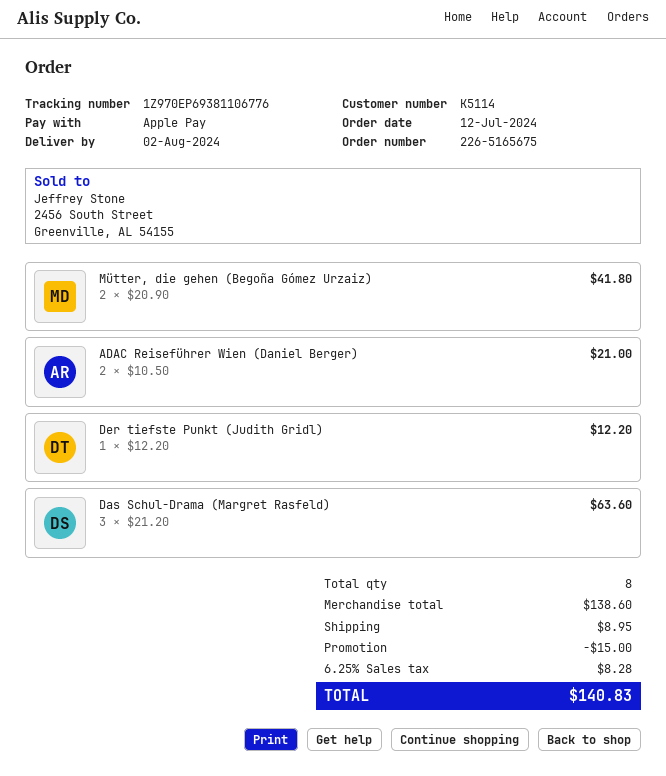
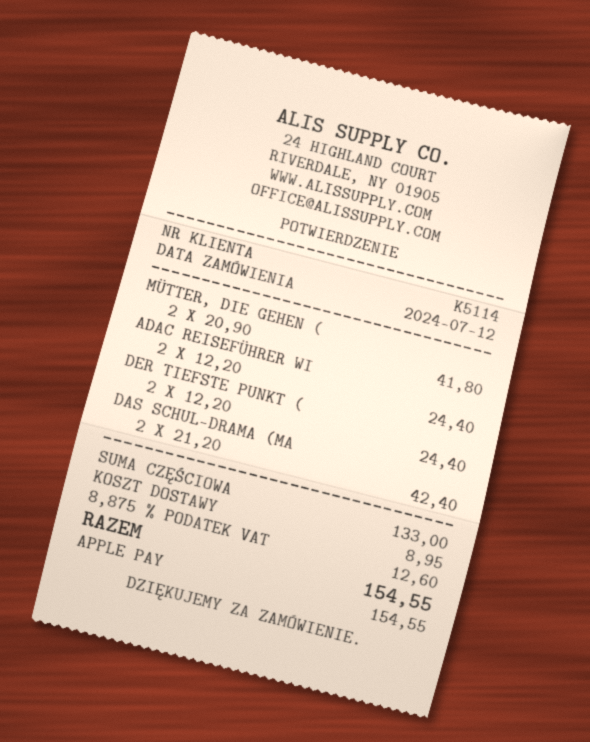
ADAC Reiseführer Wien (Daniel Berger): 2 x 10.50 = 21.00 -> 2 x 12.20 = 24.40
Der tiefste Punkt (Judith Gridl): 1 x 12.20 = 12.20 -> 2 x 12.20 = 24.40
Das Schul-Drama (Margret Rasfeld): 3 x 21.20 = 63.60 -> 2 x 21.20 = 42.40
subtotal: 138.60 -> 133.00
discount: 15.00 -> none
tax: 6.25% = 8.28 -> 8.875% = 12.60
total: 140.83 -> 154.55

